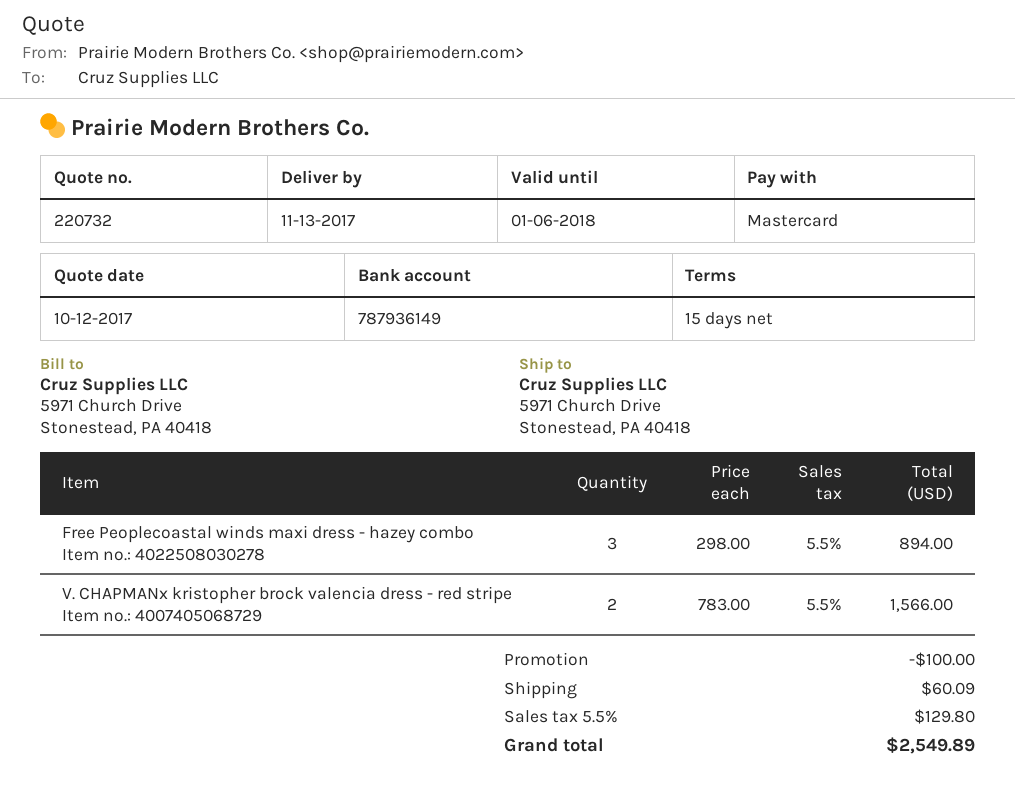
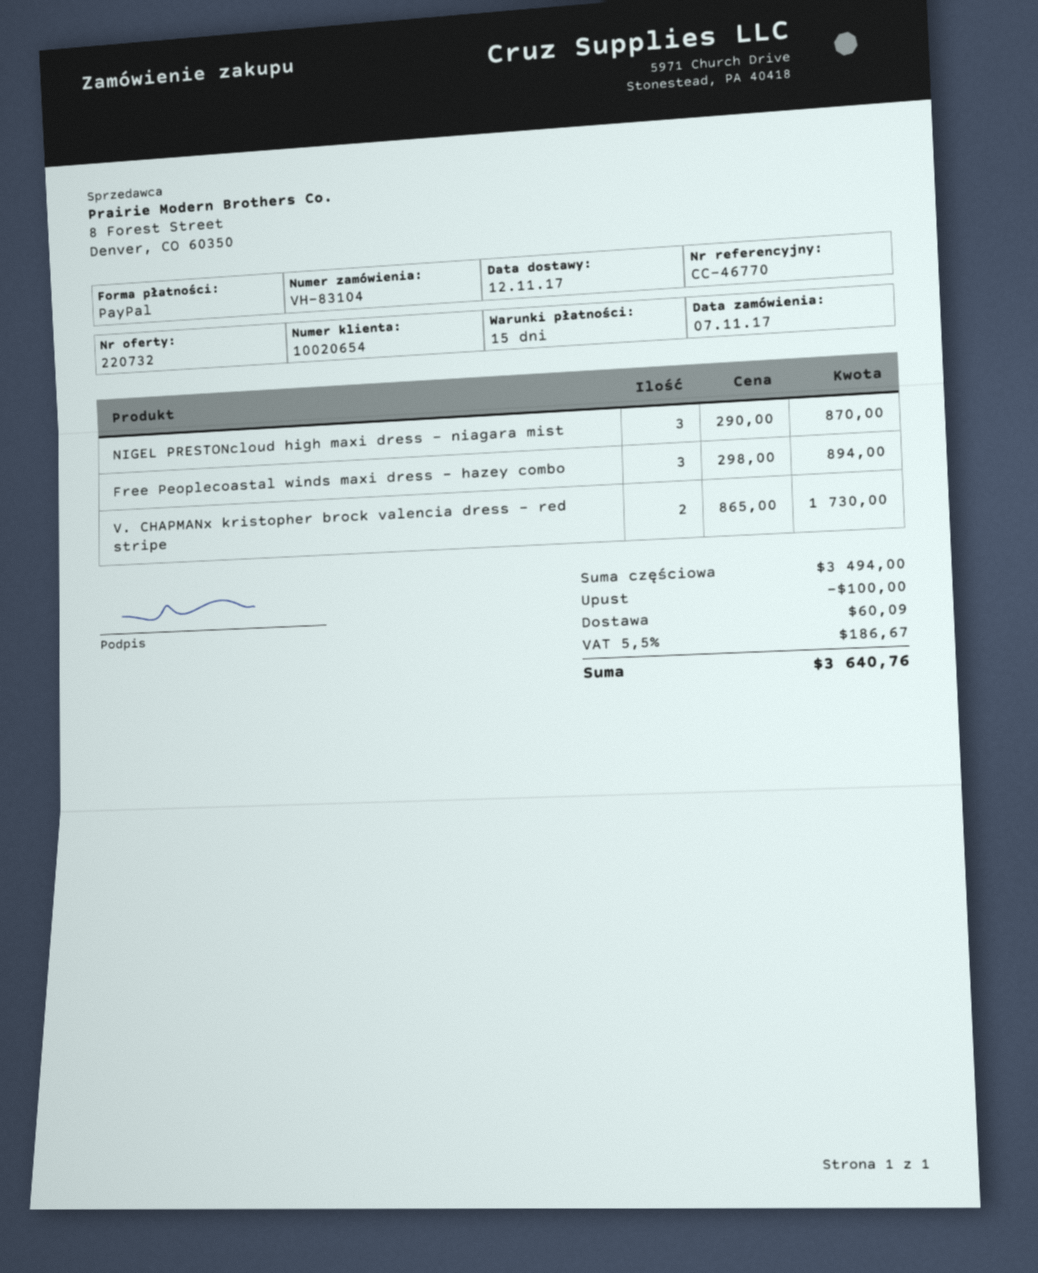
delivery date: 2017-11-13 -> 2017-11-12
payment method: Mastercard -> PayPal
V. CHAPMANx kristopher brock valencia dress - red stripe: 2 x 783.00 = 1566.00 -> 2 x 865.00 = 1730.00
NIGEL PRESTONcloud high maxi dress - niagara mist: none -> 3 x 290.00 = 870.00
tax: 5.5% = 129.80 -> 5.5% = 186.67
total: 2549.89 -> 3640.76

